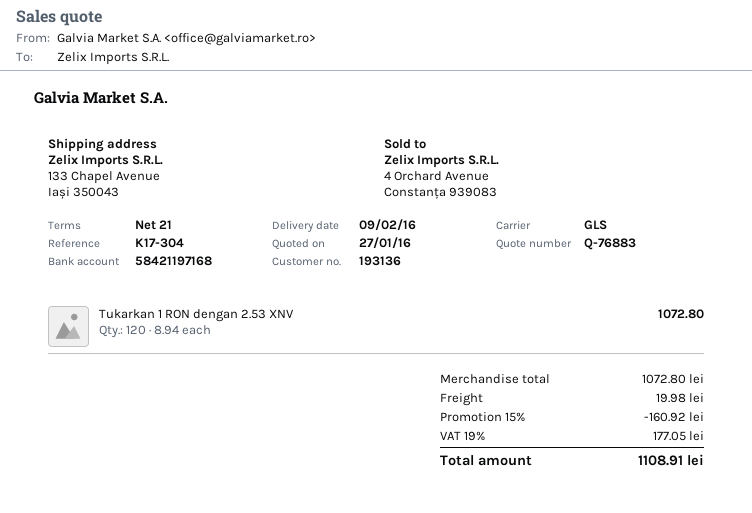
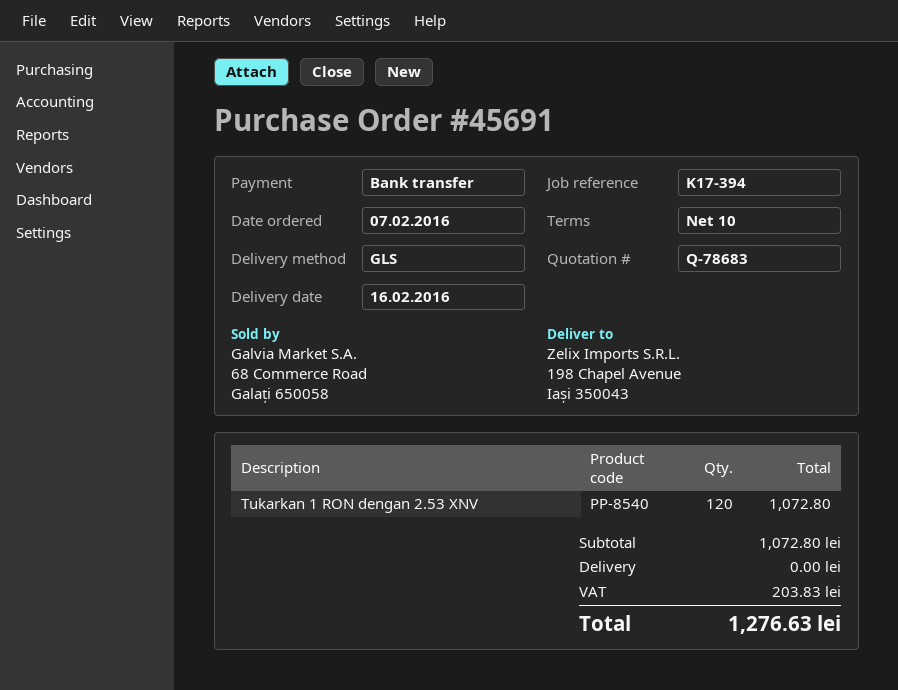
quote number: Q-76883 -> Q-78683
delivery date: 2016-02-09 -> 2016-02-16
payment terms: 21 days -> 10 days
reference: K17-304 -> K17-394
ship to: 133 Chapel Avenue, Iași 350043 -> 198 Chapel Avenue, Iași 350043
discount: 15% = 160.92 -> none
shipping: 19.98 -> 0.00
tax: 177.05 -> 203.83
total: 1108.91 -> 1276.63

